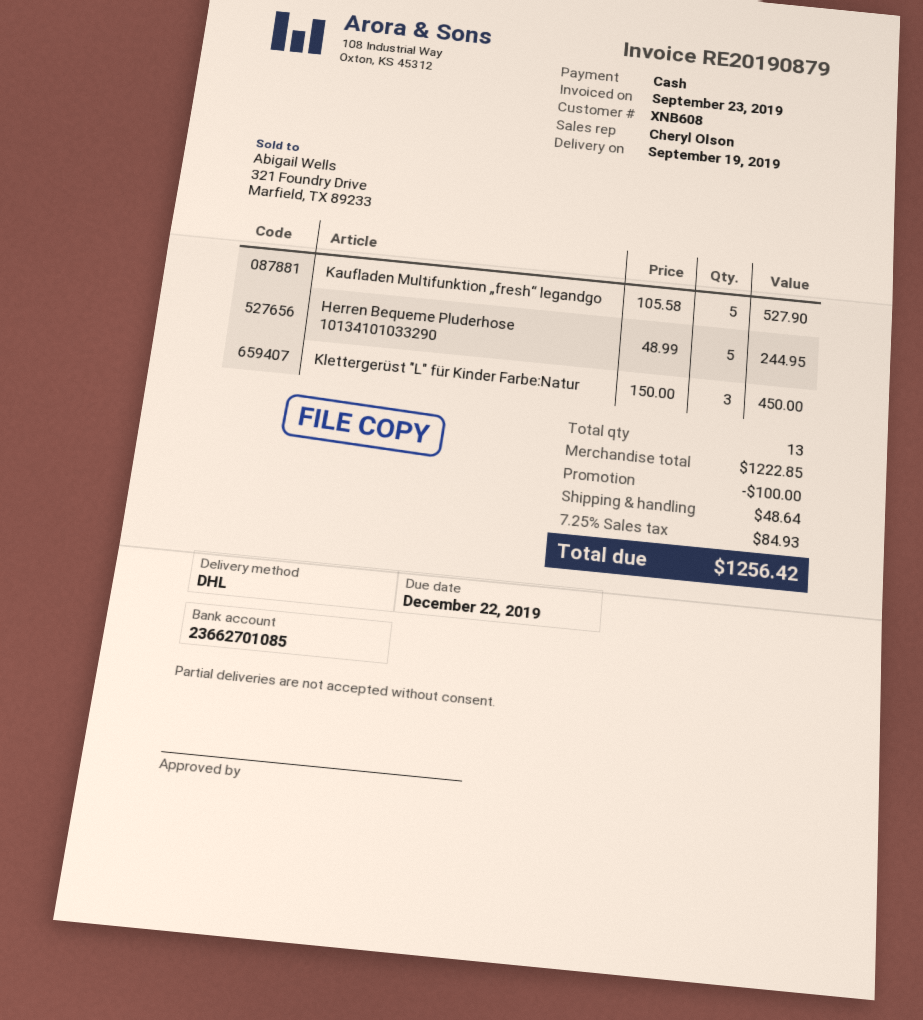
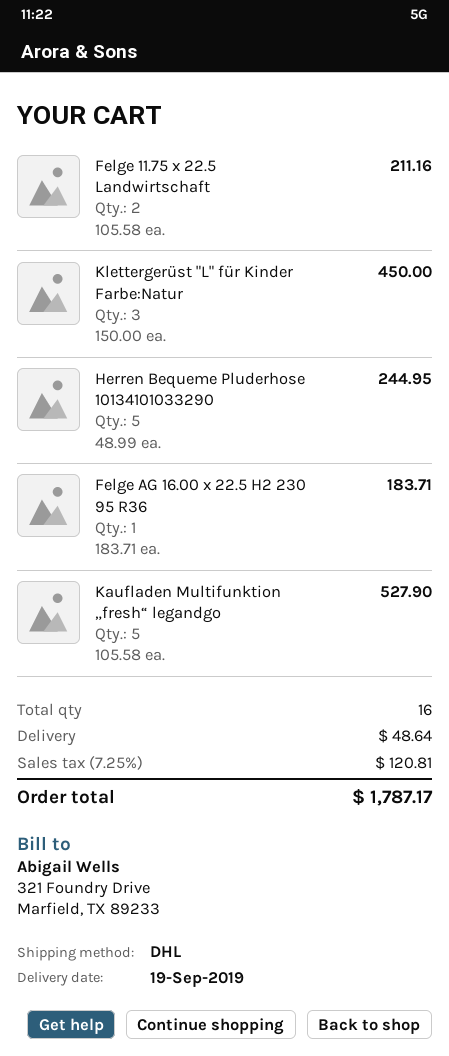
Felge 11.75 x 22.5 Landwirtschaft: none -> 2 x 105.58 = 211.16
Felge AG 16.00 x 22.5 H2 230 95 R36: none -> 1 x 183.71 = 183.71
total quantity: 13 -> 16
discount: 100.00 -> none
tax: 7.25% = 84.93 -> 7.25% = 120.81
total: 1256.42 -> 1787.17

